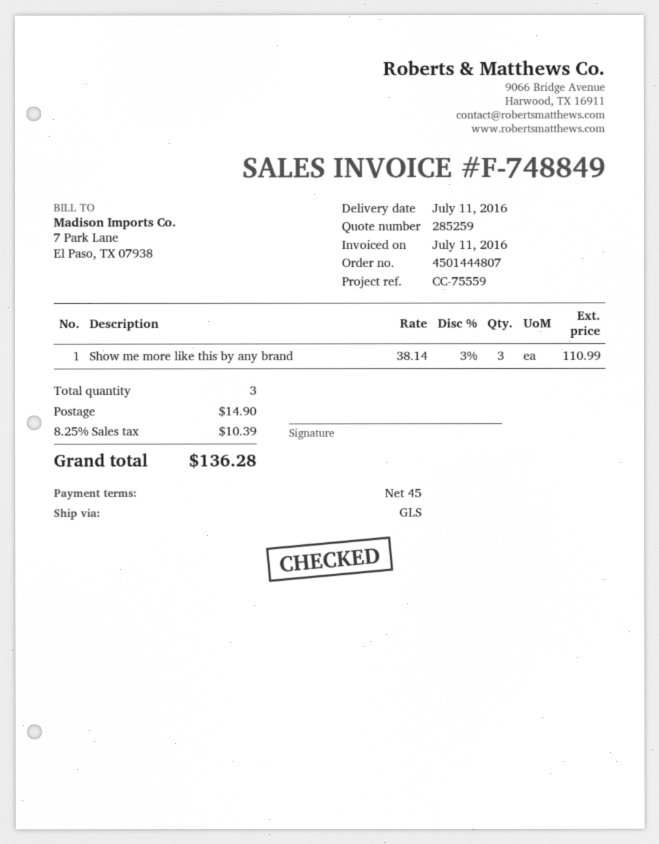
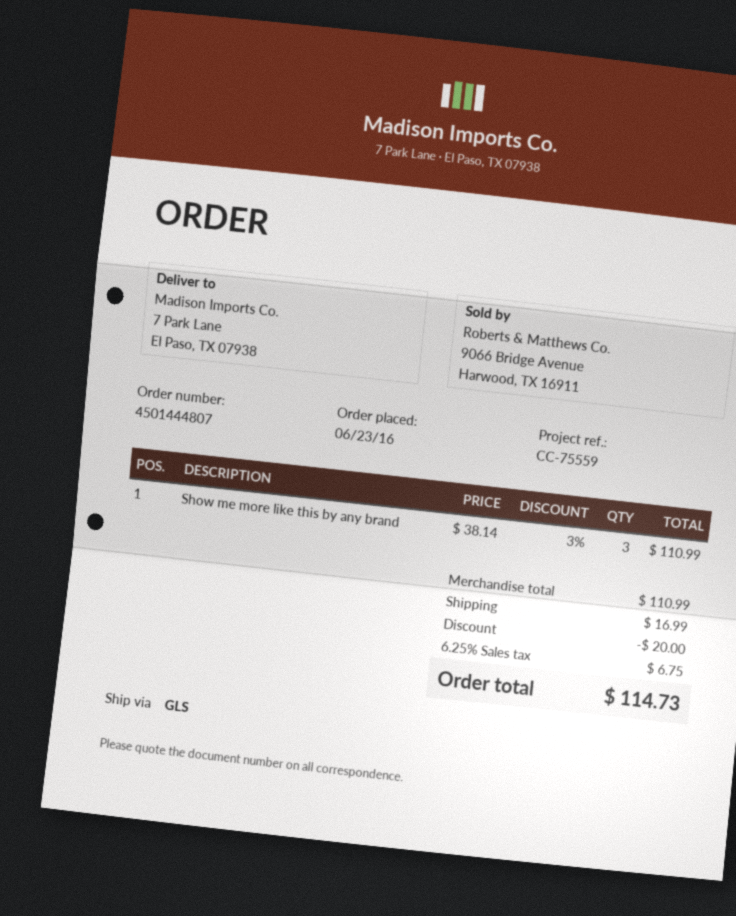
discount: none -> 20.00
shipping: 14.90 -> 16.99
tax: 8.25% = 10.39 -> 6.25% = 6.75
total: 136.28 -> 114.73

